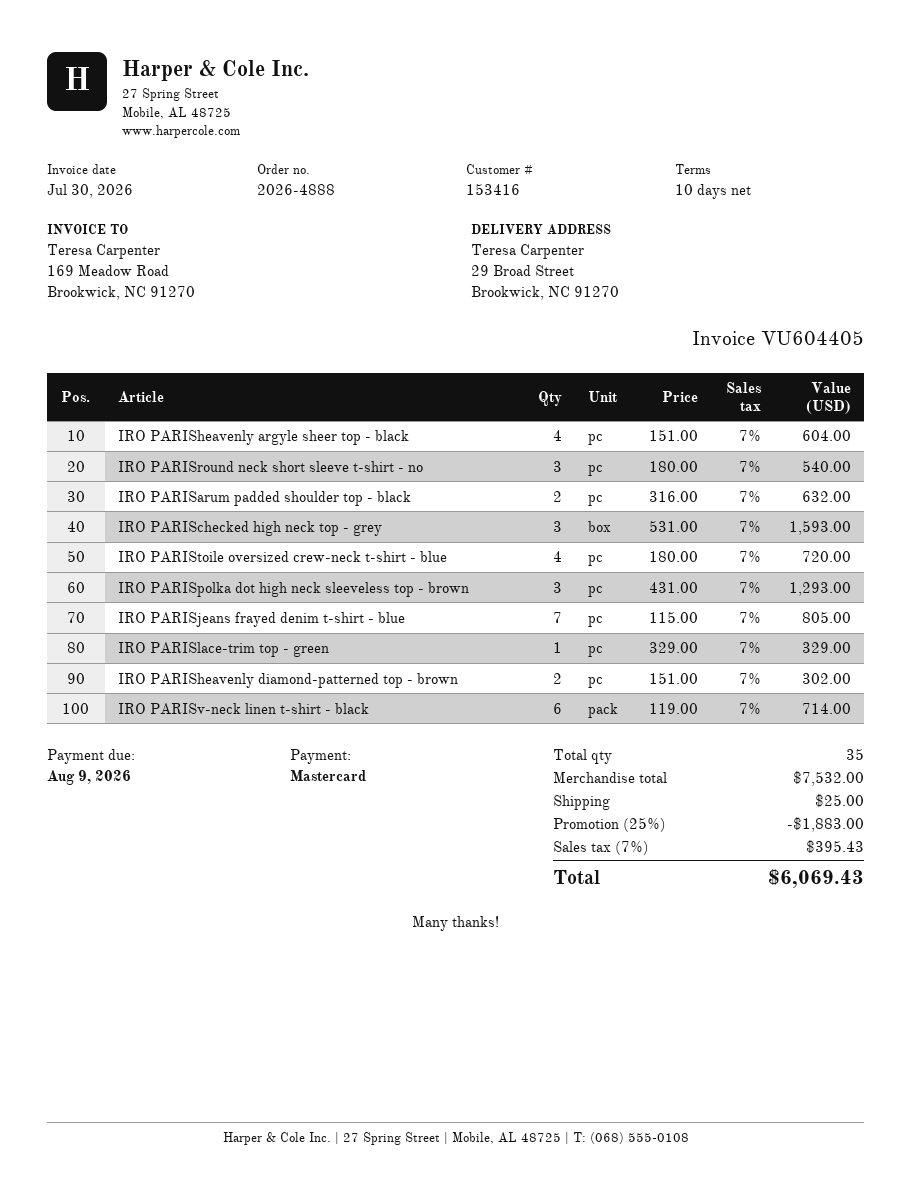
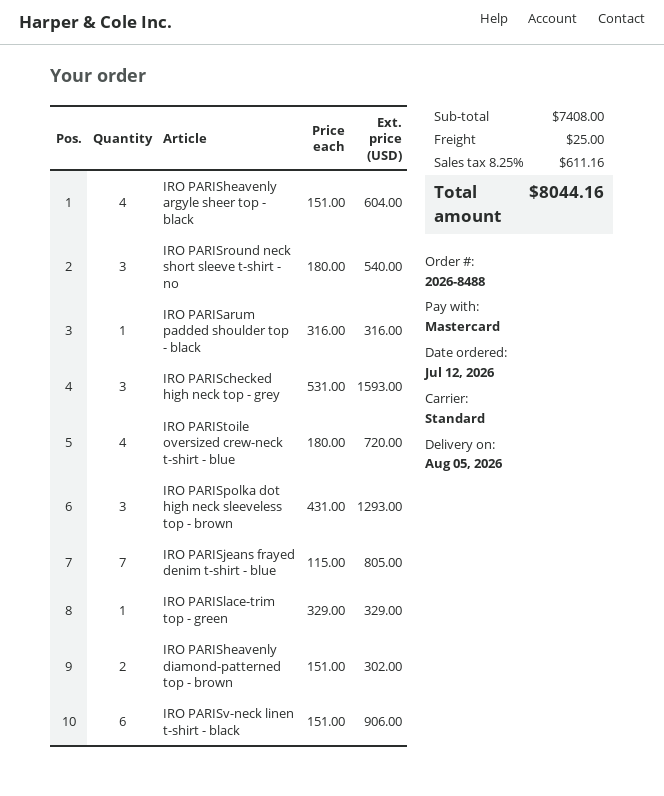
order number: 2026-4888 -> 2026-8488
IRO PARISarum padded shoulder top - black: 2 x 316.00 = 632.00 -> 1 x 316.00 = 316.00
IRO PARISv-neck linen t-shirt - black: 6 x 119.00 = 714.00 -> 6 x 151.00 = 906.00
subtotal: 7532.00 -> 7408.00
discount: 25% = 1883.00 -> none
tax: 7% = 395.43 -> 8.25% = 611.16
total: 6069.43 -> 8044.16

